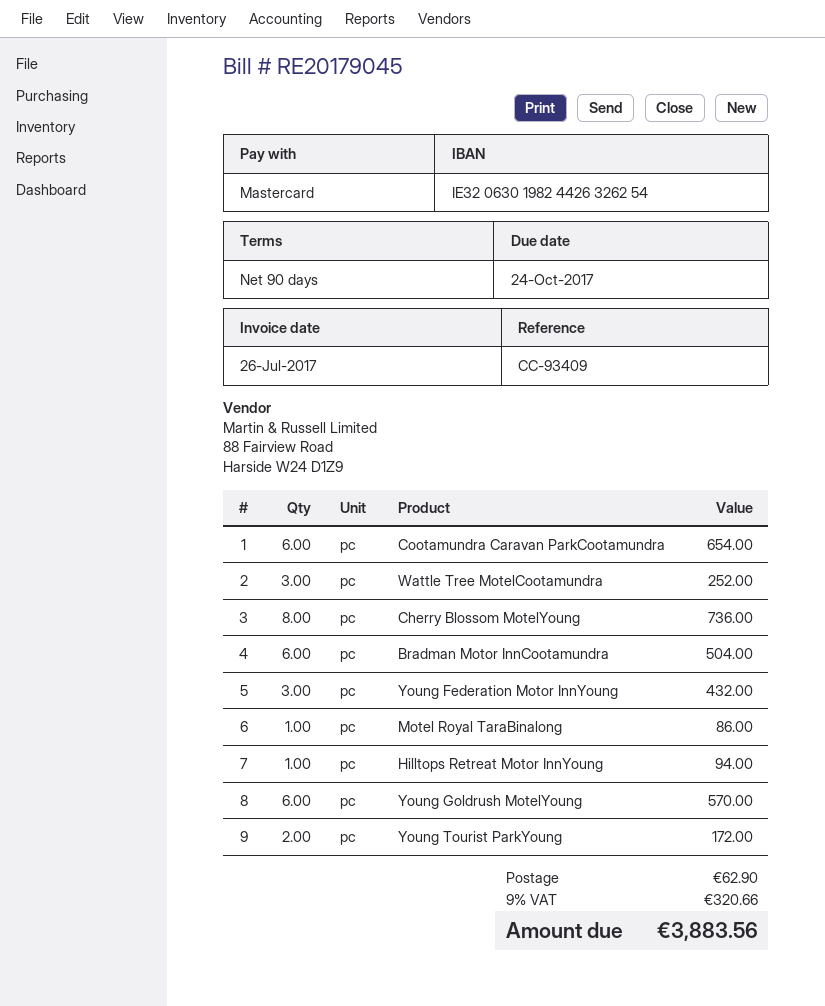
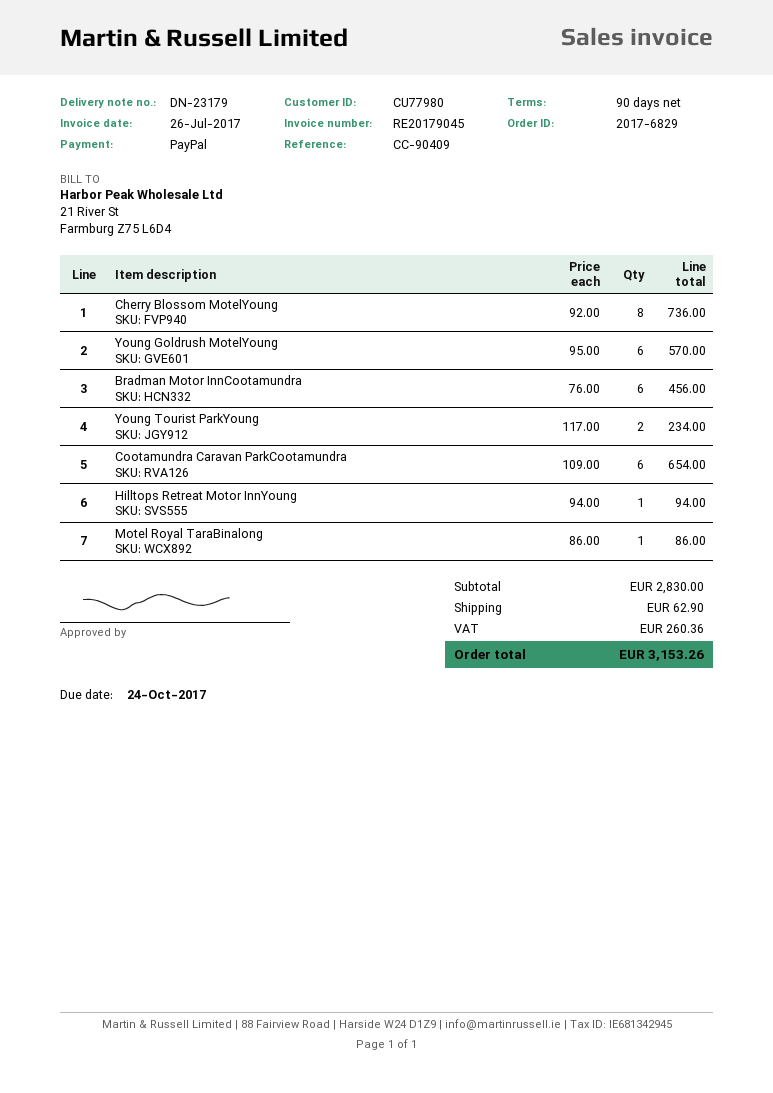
reference: CC-93409 -> CC-90409
payment method: Mastercard -> PayPal
Wattle Tree MotelCootamundra: 3 for 252.00 -> none
Bradman Motor InnCootamundra: 6 for 504.00 -> 6 for 456.00
Young Federation Motor InnYoung: 3 for 432.00 -> none
Young Tourist ParkYoung: 2 for 172.00 -> 2 for 234.00
tax: 320.66 -> 260.36
total: 3883.56 -> 3153.26

